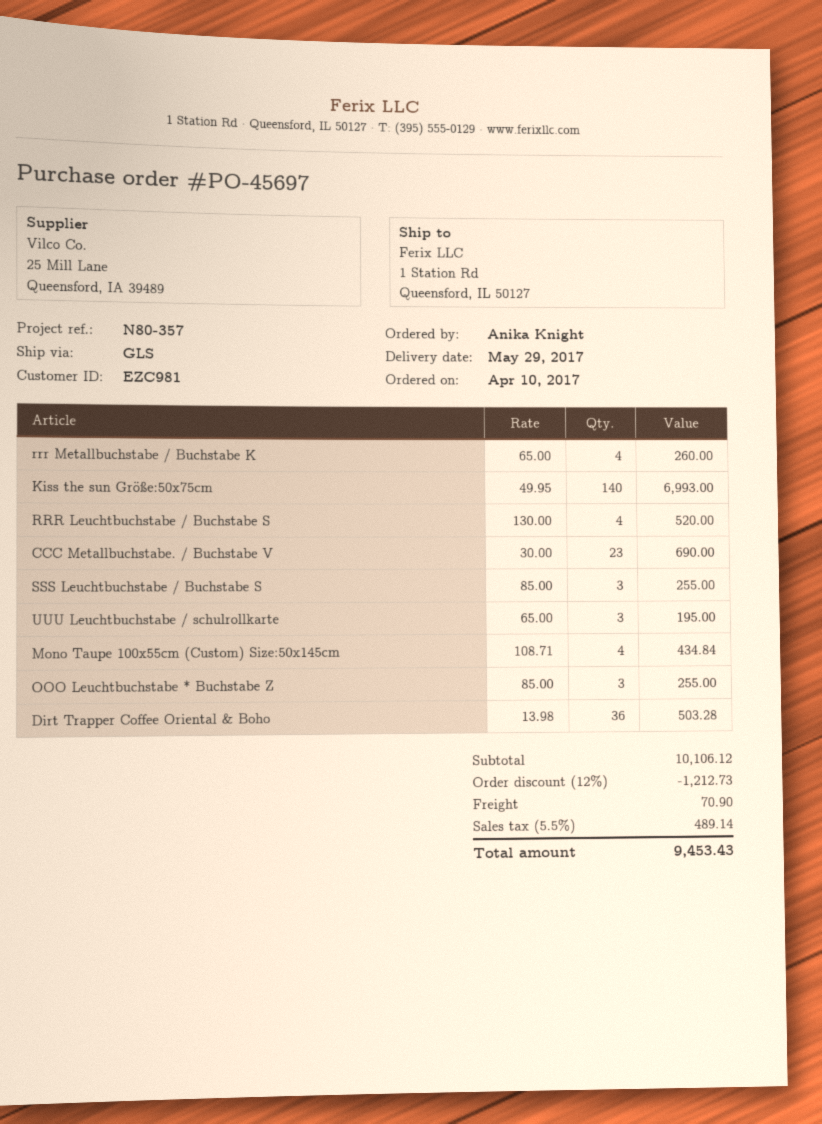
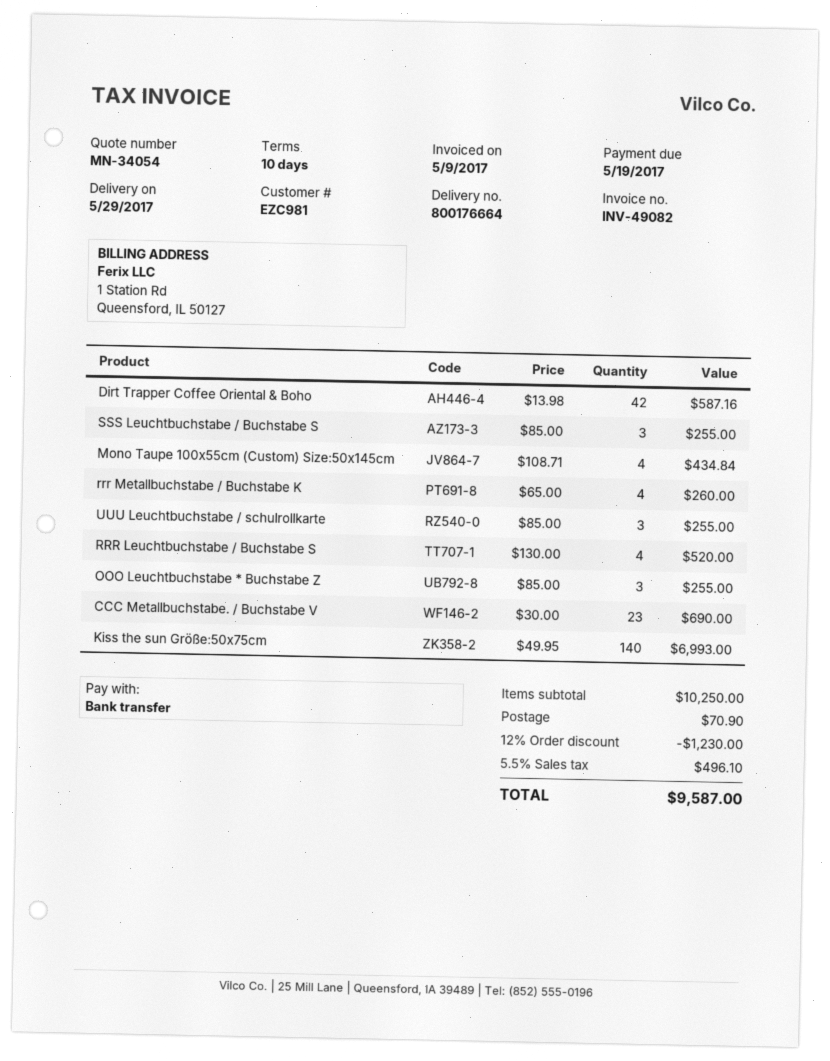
UUU Leuchtbuchstabe / schulrollkarte: 3 x 65.00 = 195.00 -> 3 x 85.00 = 255.00
Dirt Trapper Coffee Oriental & Boho: 36 x 13.98 = 503.28 -> 42 x 13.98 = 587.16
subtotal: 10106.12 -> 10250.00
discount: 12% = 1212.73 -> 12% = 1230.00
tax: 5.5% = 489.14 -> 5.5% = 496.10
total: 9453.43 -> 9587.00

